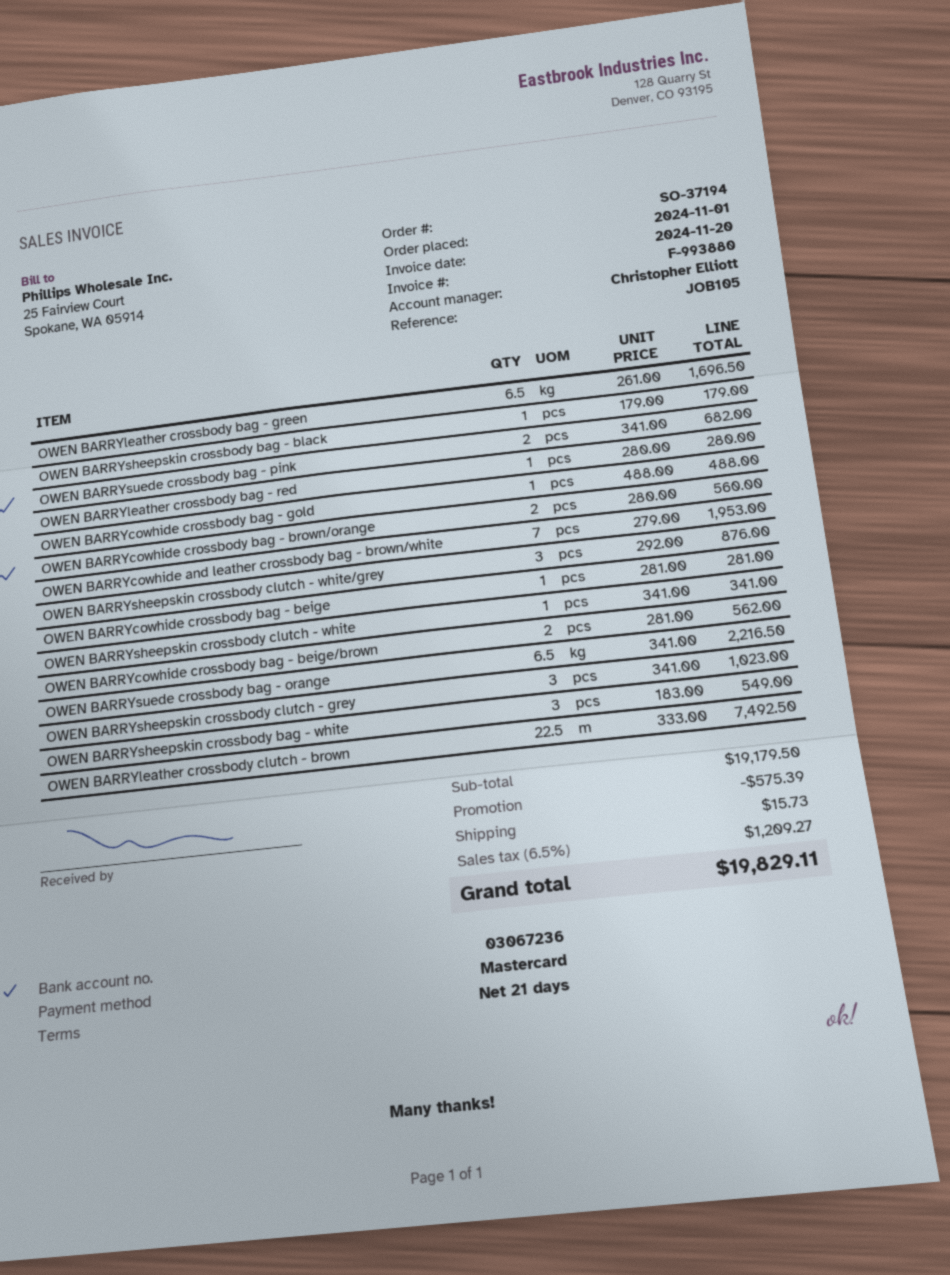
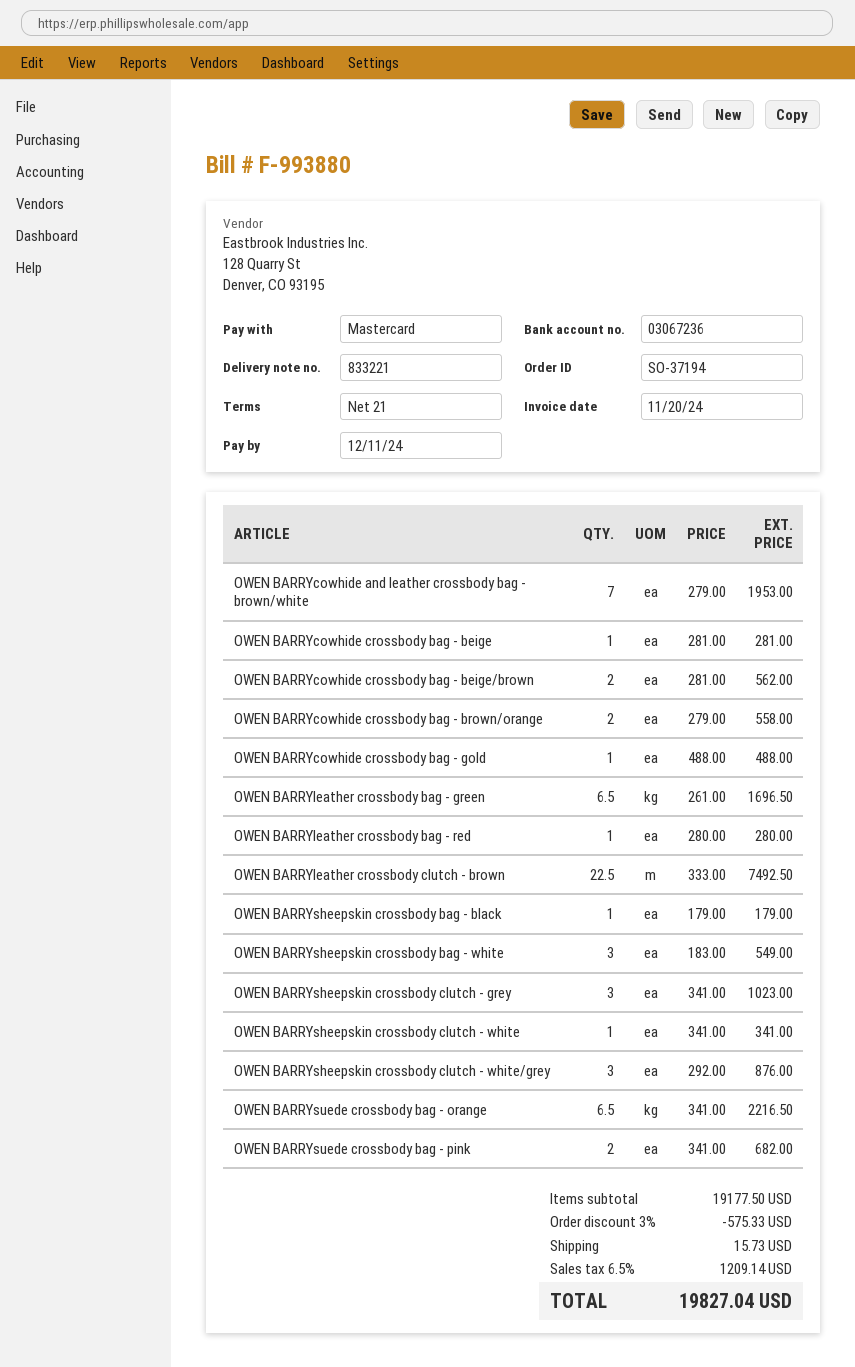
OWEN BARRYcowhide crossbody bag - brown/orange: 2 x 280.00 = 560.00 -> 2 x 279.00 = 558.00
subtotal: 19179.50 -> 19177.50
discount: 575.39 -> 575.33
tax: 6.5% = 1209.27 -> 6.5% = 1209.14
total: 19829.11 -> 19827.04

